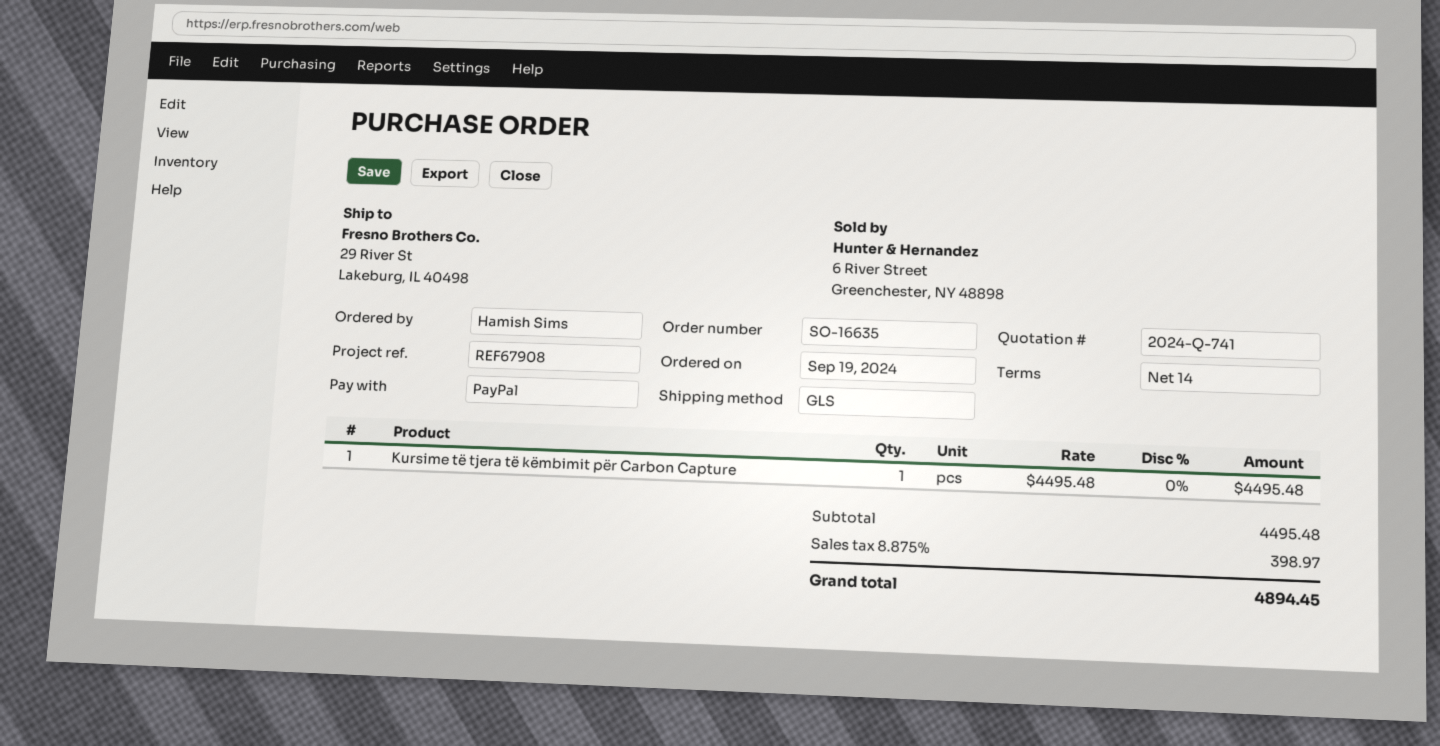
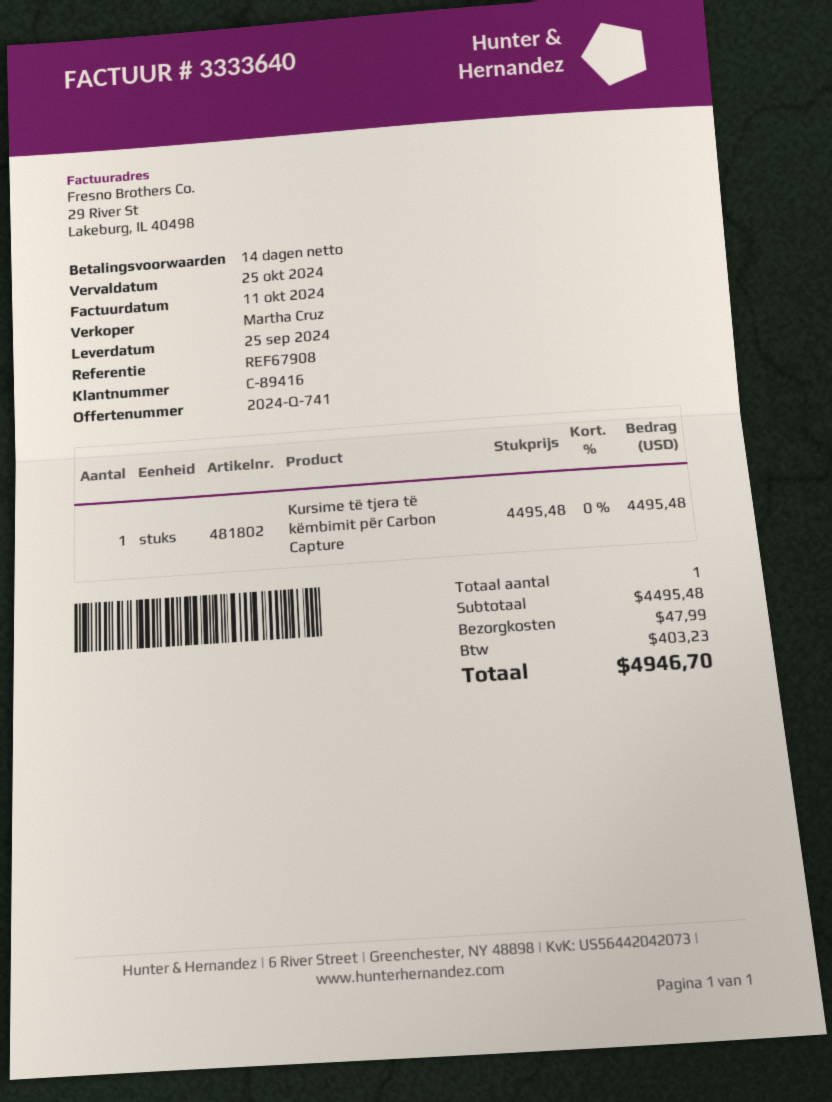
shipping: none -> 47.99
tax: 398.97 -> 403.23
total: 4894.45 -> 4946.70

